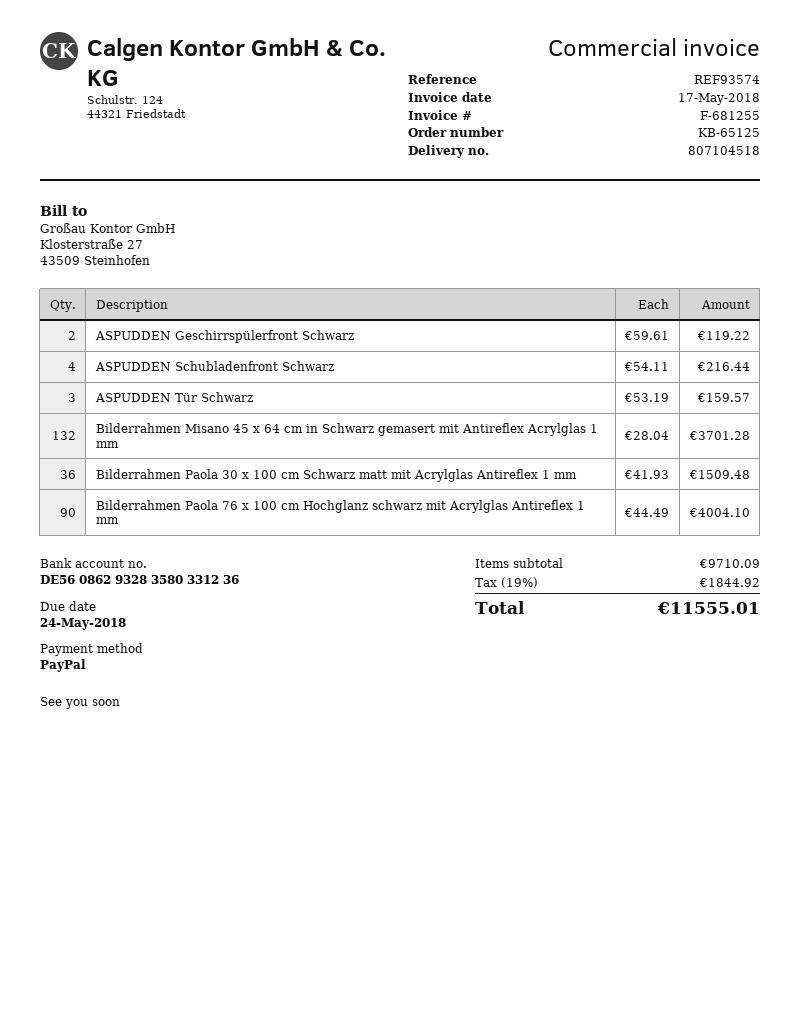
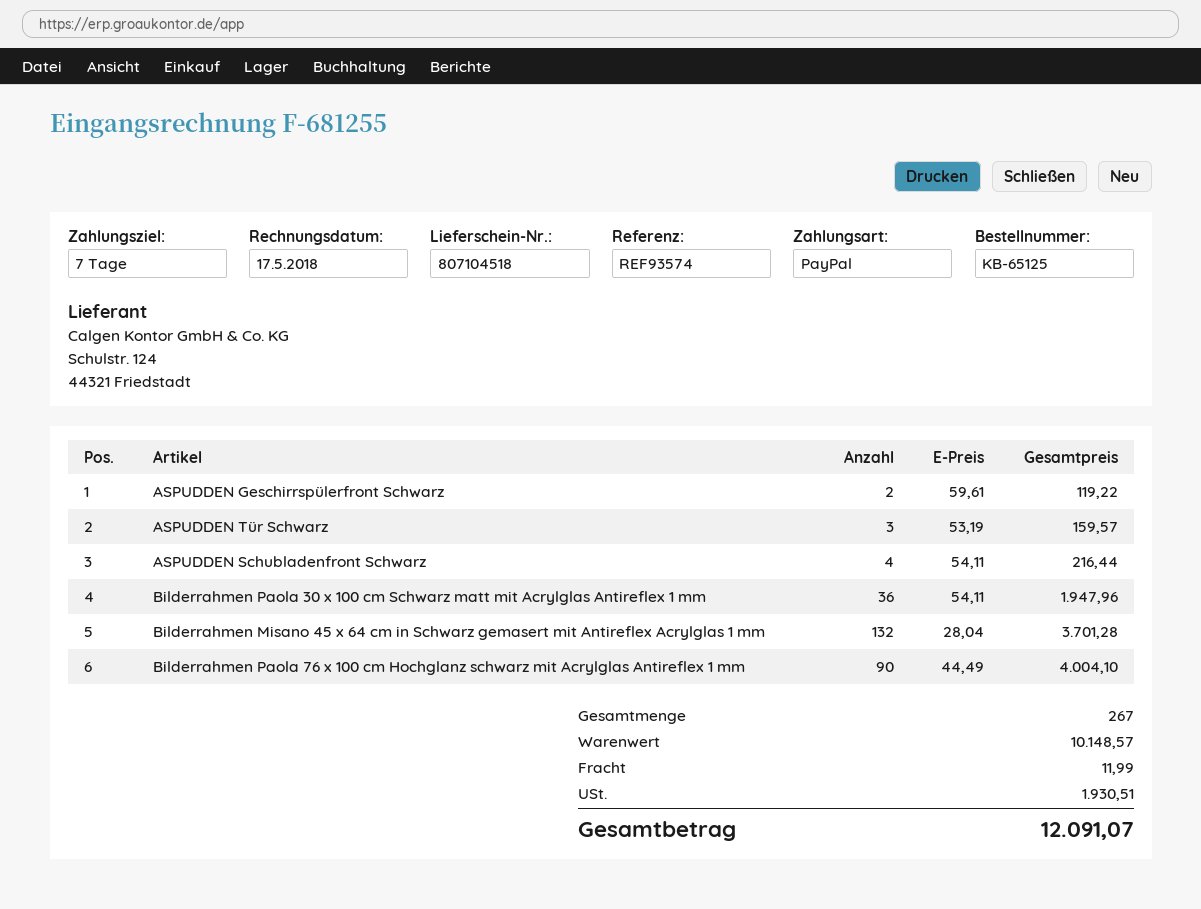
Bilderrahmen Paola 30 x 100 cm Schwarz matt mit Acrylglas Antireflex 1 mm: 36 x 41.93 = 1509.48 -> 36 x 54.11 = 1947.96
subtotal: 9710.09 -> 10148.57
shipping: none -> 11.99
tax: 1844.92 -> 1930.51
total: 11555.01 -> 12091.07

